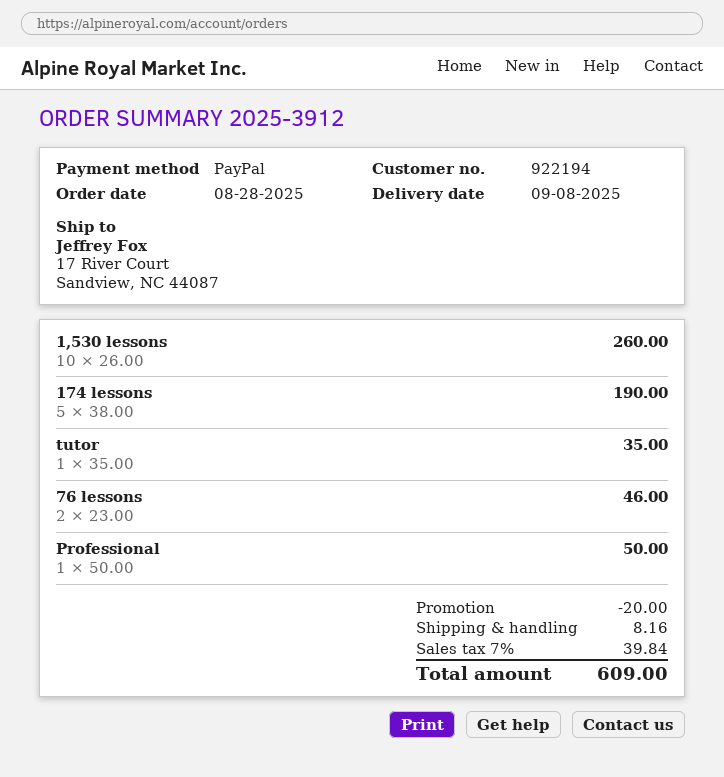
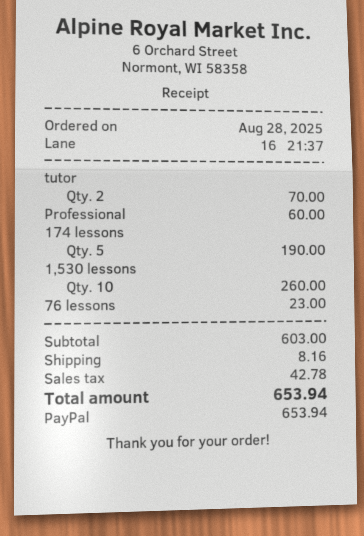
tutor: 1 for 35.00 -> 2 for 70.00
76 lessons: 2 for 46.00 -> 1 for 23.00
Professional: 1 for 50.00 -> 1 for 60.00
discount: 20.00 -> none
tax: 39.84 -> 42.78
total: 609.00 -> 653.94

